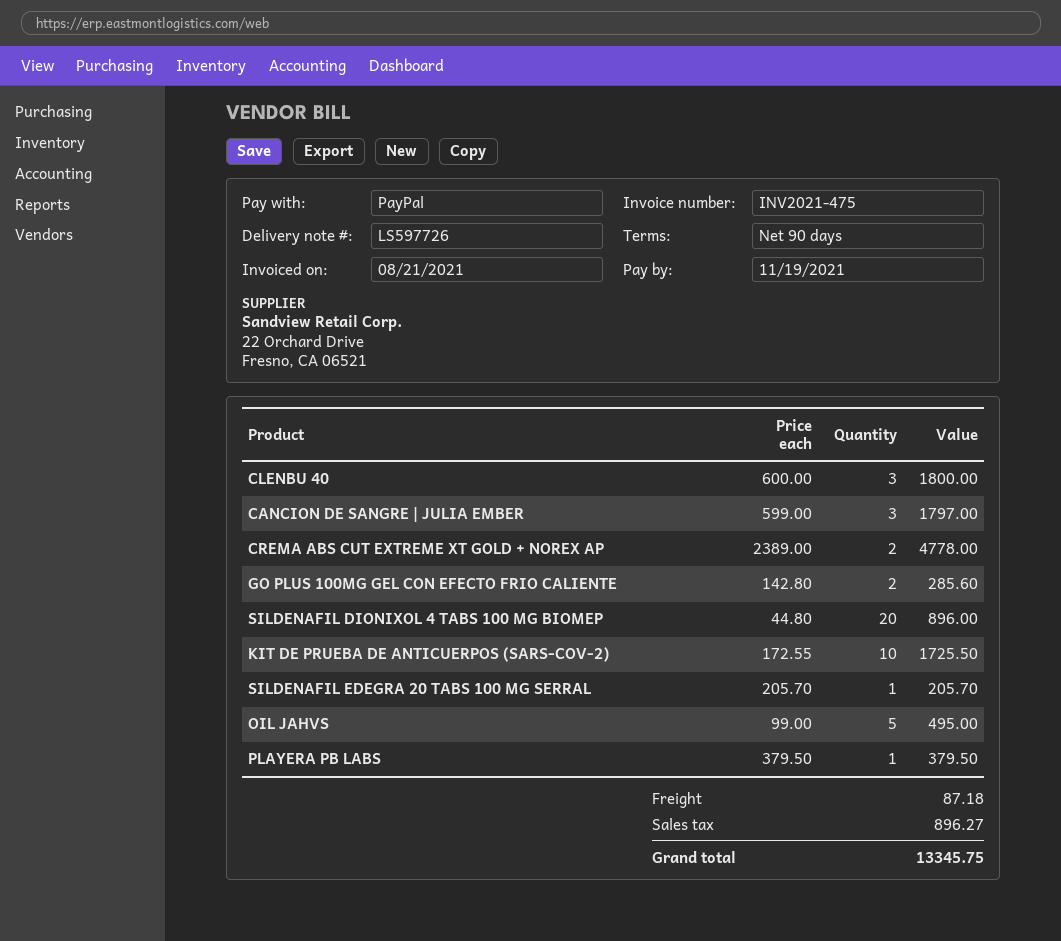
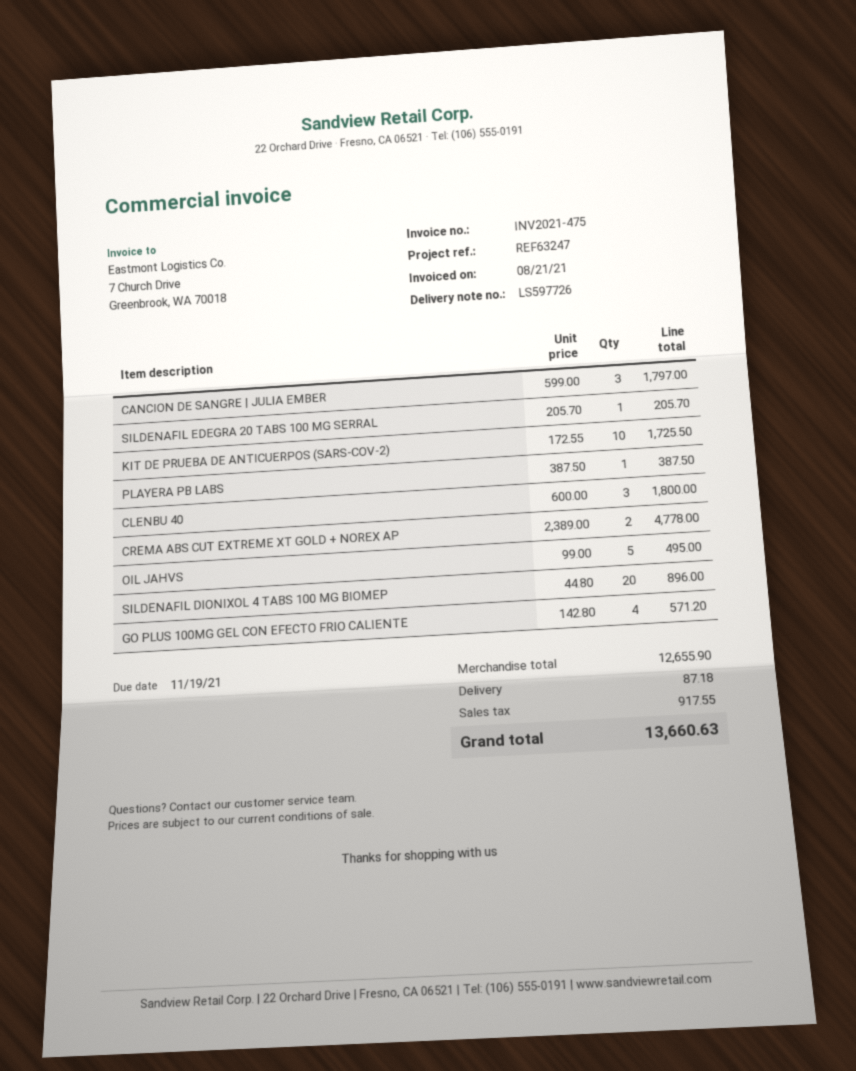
GO PLUS 100MG GEL CON EFECTO FRIO CALIENTE: 2 x 142.80 = 285.60 -> 4 x 142.80 = 571.20
PLAYERA PB LABS: 1 x 379.50 = 379.50 -> 1 x 387.50 = 387.50
tax: 896.27 -> 917.55
total: 13345.75 -> 13660.63

